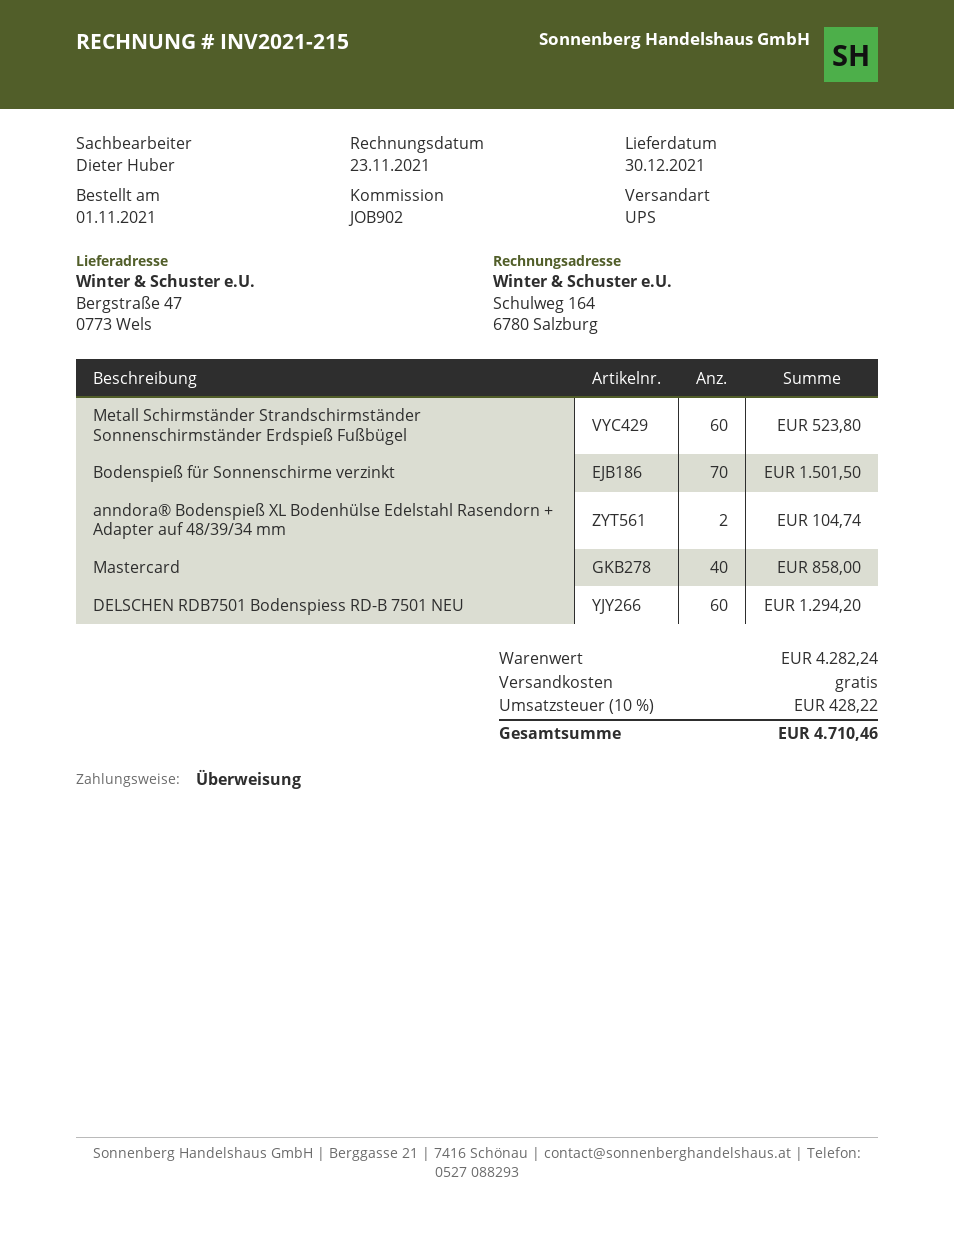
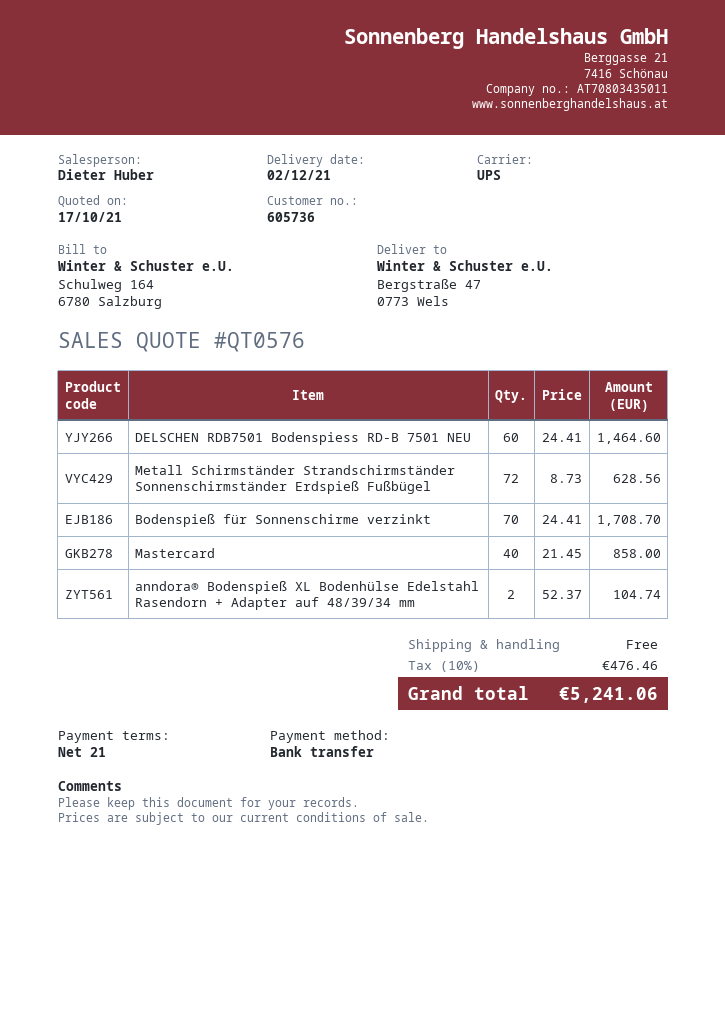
delivery date: 2021-12-30 -> 2021-12-02
Metall Schirmständer Strandschirmständer Sonnenschirmständer Erdspieß Fußbügel: 60 for 523.80 -> 72 for 628.56
Bodenspieß für Sonnenschirme verzinkt: 70 for 1501.50 -> 70 for 1708.70
DELSCHEN RDB7501 Bodenspiess RD-B 7501 NEU: 60 for 1294.20 -> 60 for 1464.60
tax: 10% = 428.22 -> 10% = 476.46
total: 4710.46 -> 5241.06

